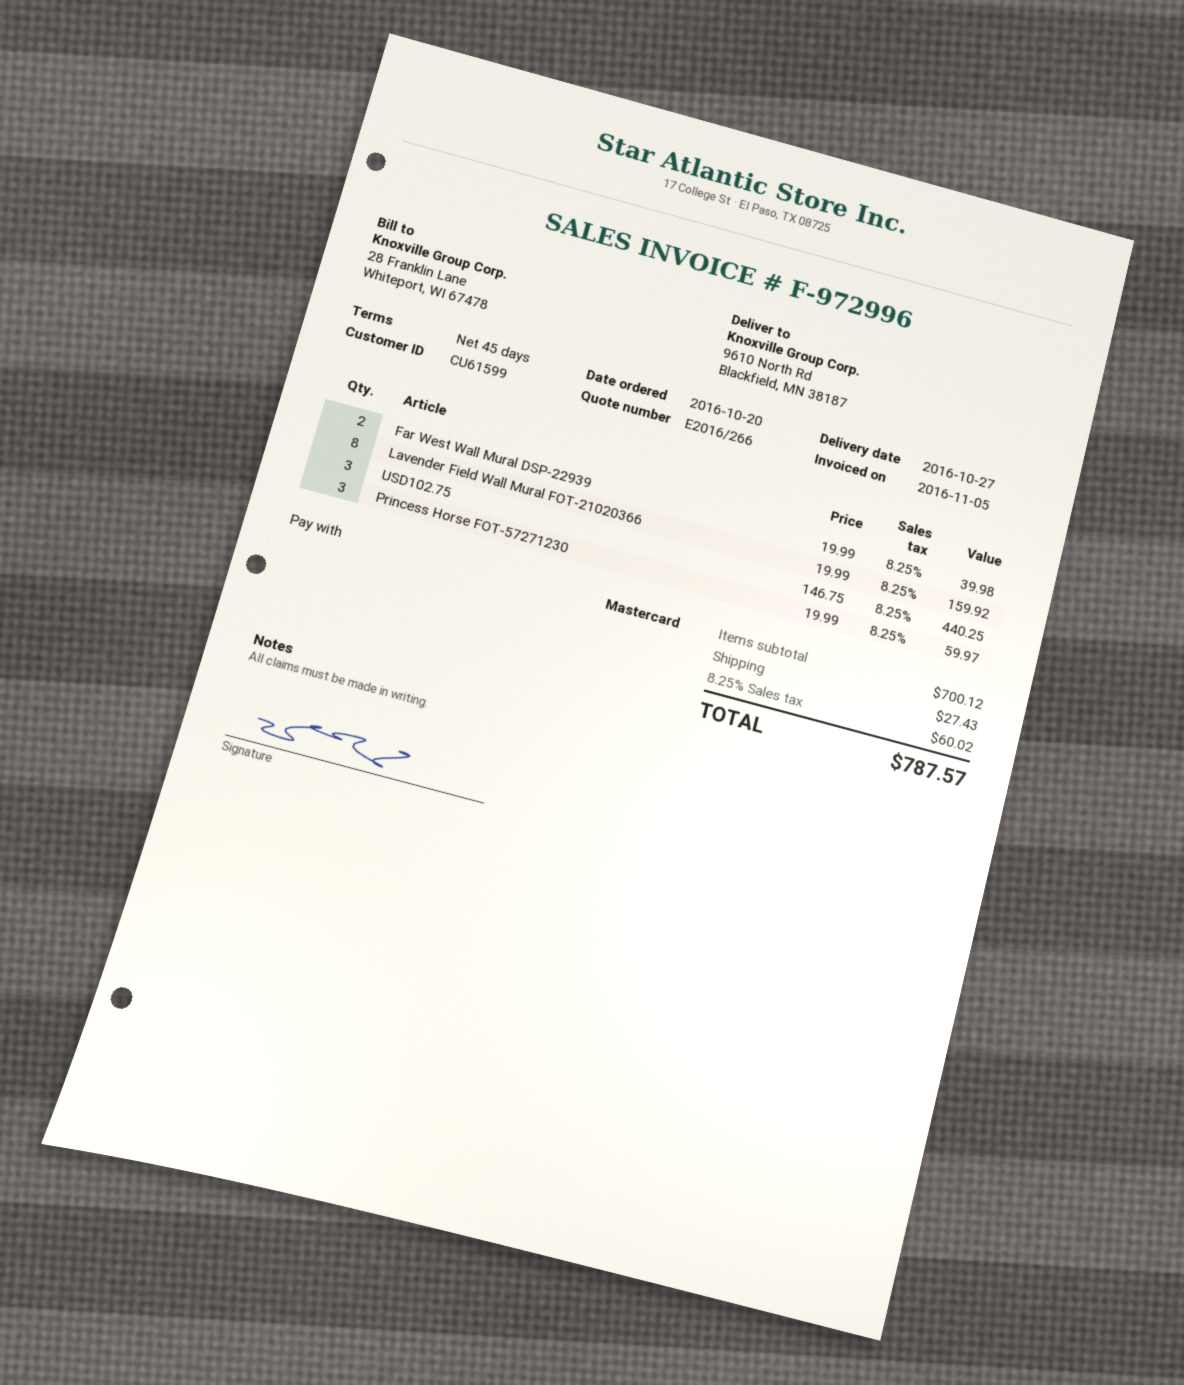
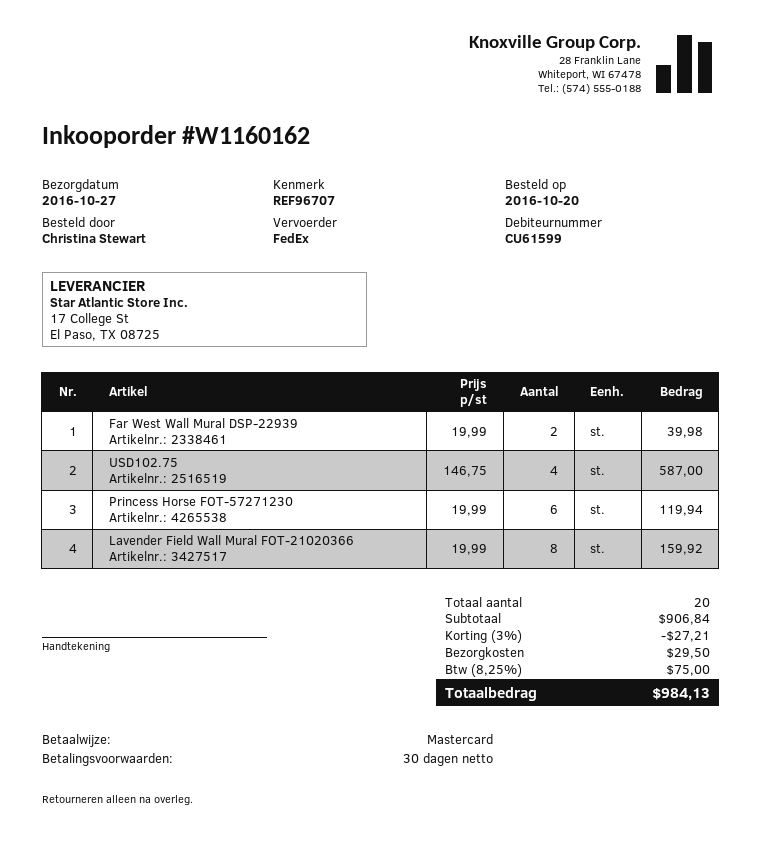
payment terms: 45 days -> 30 days
USD102.75: 3 x 146.75 = 440.25 -> 4 x 146.75 = 587.00
Princess Horse FOT-57271230: 3 x 19.99 = 59.97 -> 6 x 19.99 = 119.94
subtotal: 700.12 -> 906.84
discount: none -> 3% = 27.21
shipping: 27.43 -> 29.50
tax: 8.25% = 60.02 -> 8.25% = 75.00
total: 787.57 -> 984.13

